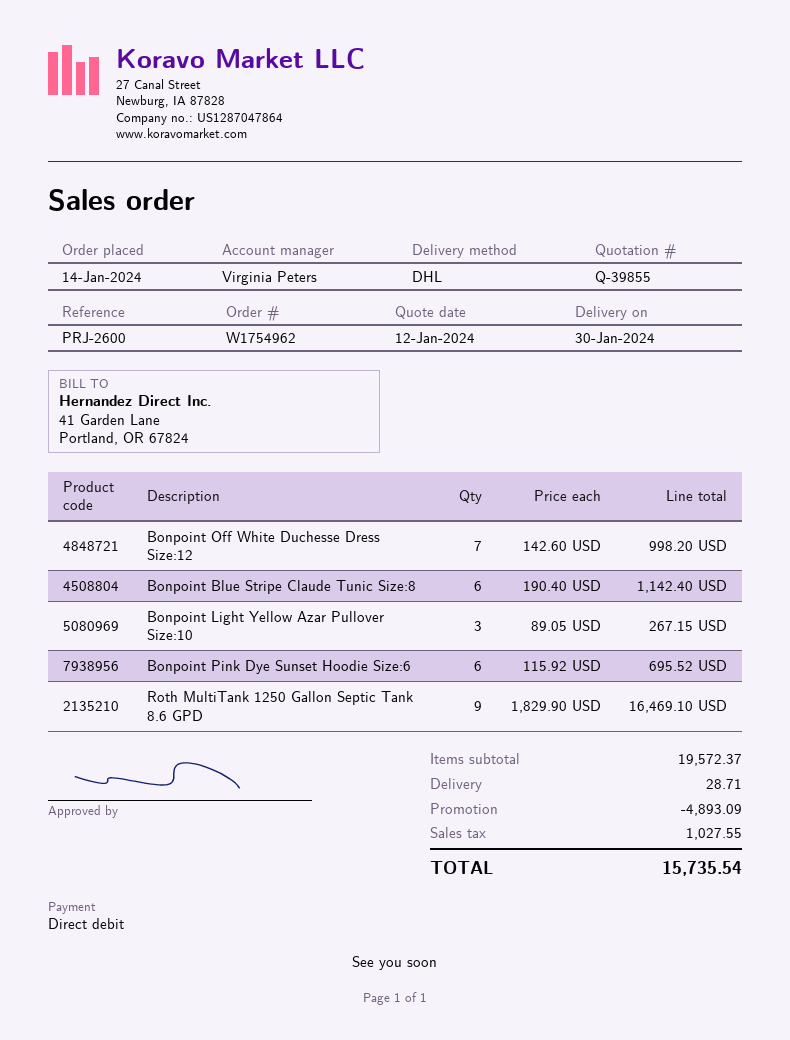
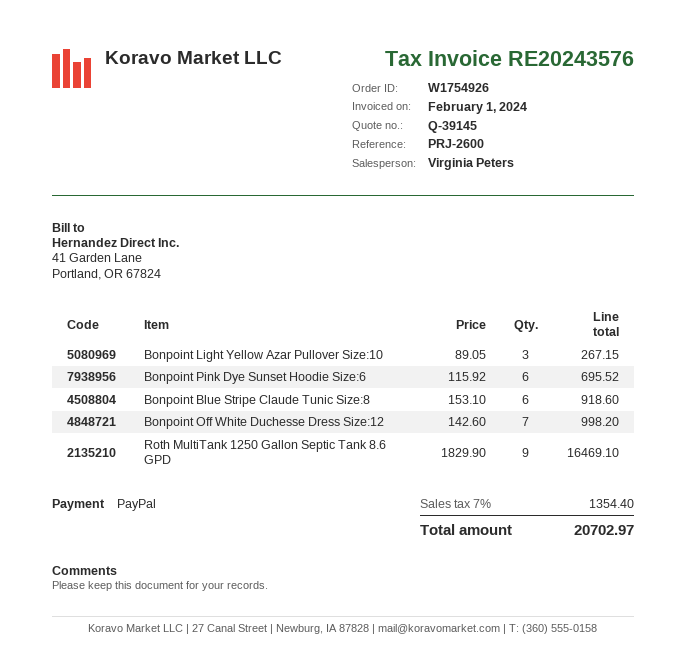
quote number: Q-39855 -> Q-39145
order number: W1754962 -> W1754926
payment method: direct debit -> PayPal
Bonpoint Blue Stripe Claude Tunic Size:8: 6 x 190.40 = 1142.40 -> 6 x 153.10 = 918.60
discount: 4893.09 -> none
shipping: 28.71 -> none
tax: 1027.55 -> 1354.40
total: 15735.54 -> 20702.97

